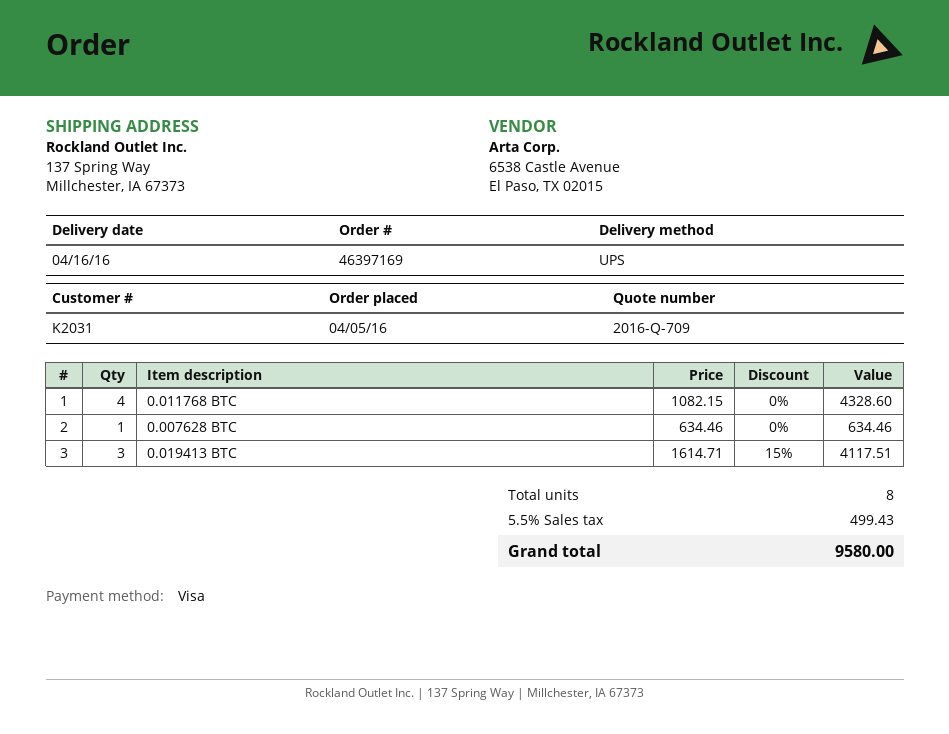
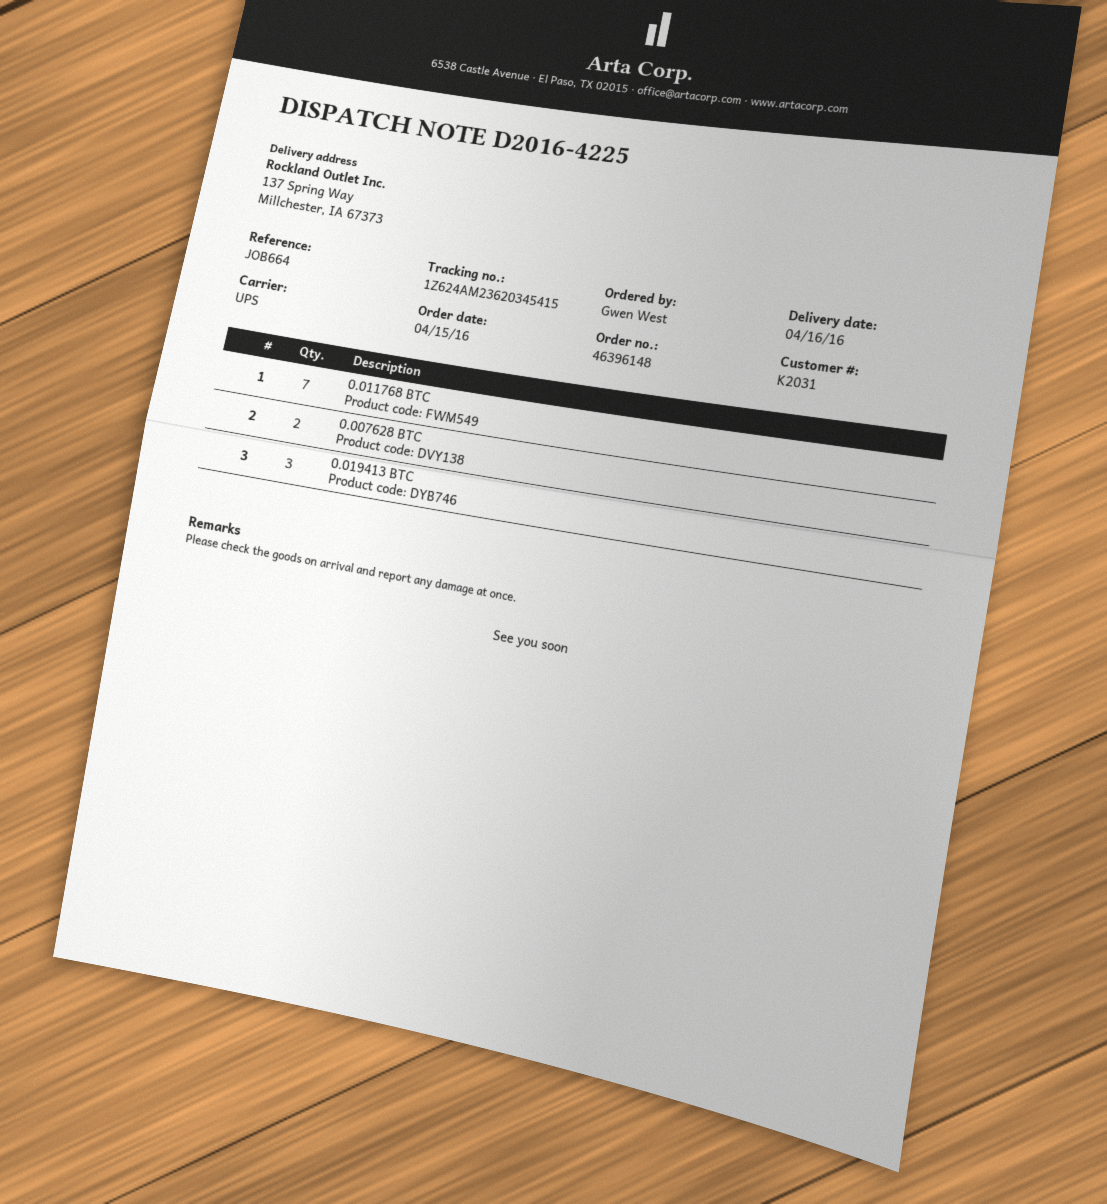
order number: 46397169 -> 46396148
order date: 2016-04-05 -> 2016-04-15
0.011768 BTC: 4 -> 7
0.007628 BTC: 1 -> 2

